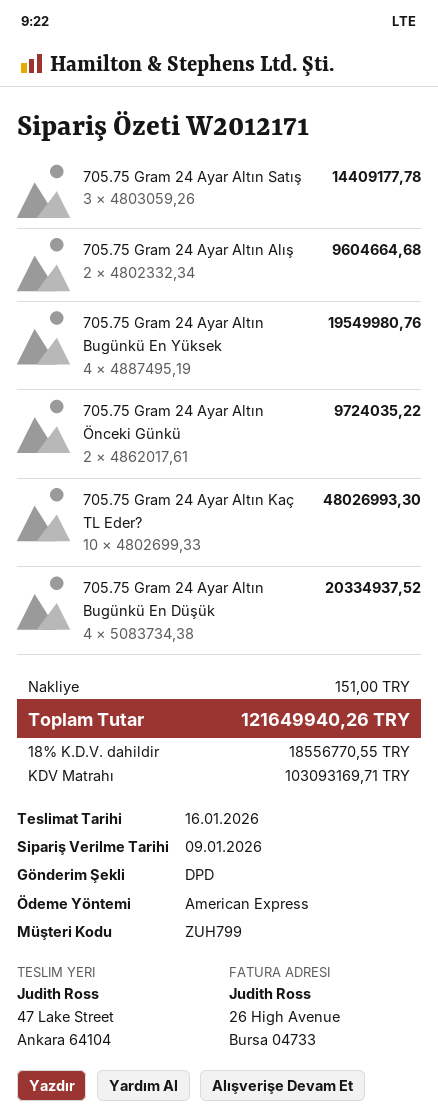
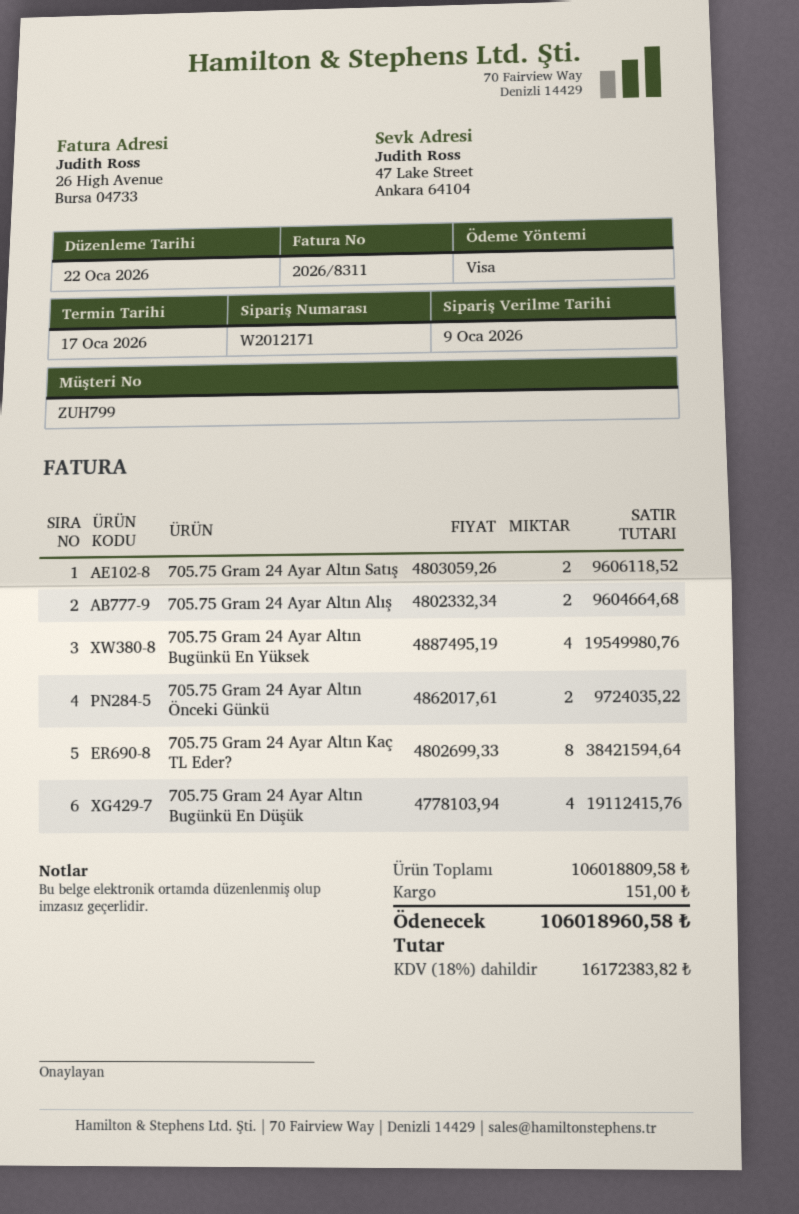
delivery date: 2026-01-16 -> 2026-01-17
payment method: American Express -> Visa
705.75 Gram 24 Ayar Altın Satış: 3 x 4803059.26 = 14409177.78 -> 2 x 4803059.26 = 9606118.52
705.75 Gram 24 Ayar Altın Kaç TL Eder?: 10 x 4802699.33 = 48026993.30 -> 8 x 4802699.33 = 38421594.64
705.75 Gram 24 Ayar Altın Bugünkü En Düşük: 4 x 5083734.38 = 20334937.52 -> 4 x 4778103.94 = 19112415.76
tax: 18% = 18556770.55 -> 18% = 16172383.82
total: 121649940.26 -> 106018960.58

